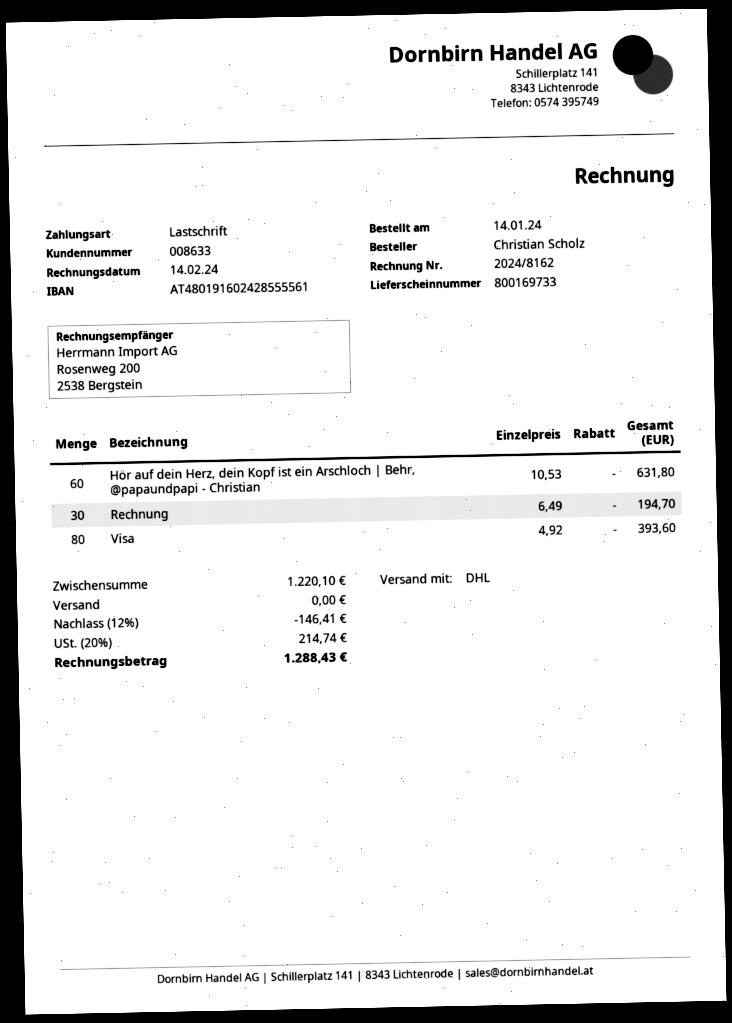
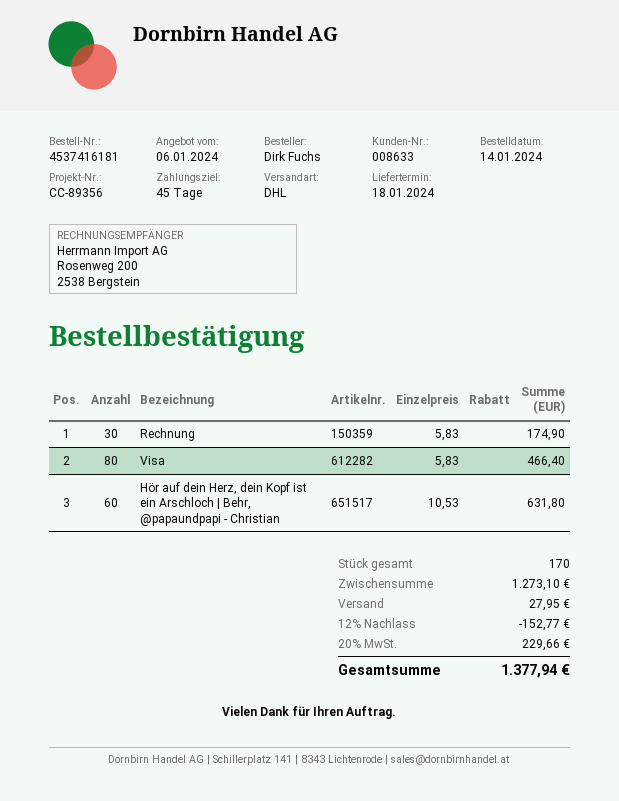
ordered by: Christian Scholz -> Dirk Fuchs
Rechnung: 30 x 6.49 = 194.70 -> 30 x 5.83 = 174.90
Visa: 80 x 4.92 = 393.60 -> 80 x 5.83 = 466.40
subtotal: 1220.10 -> 1273.10
discount: 12% = 146.41 -> 12% = 152.77
shipping: 0.00 -> 27.95
tax: 20% = 214.74 -> 20% = 229.66
total: 1288.43 -> 1377.94

